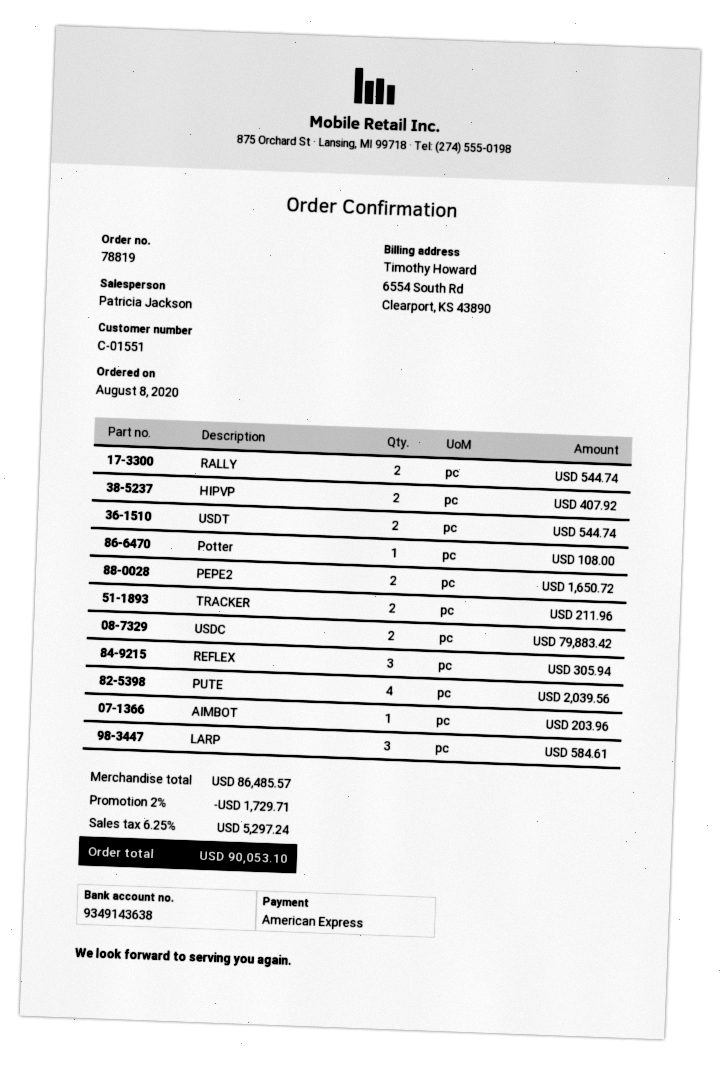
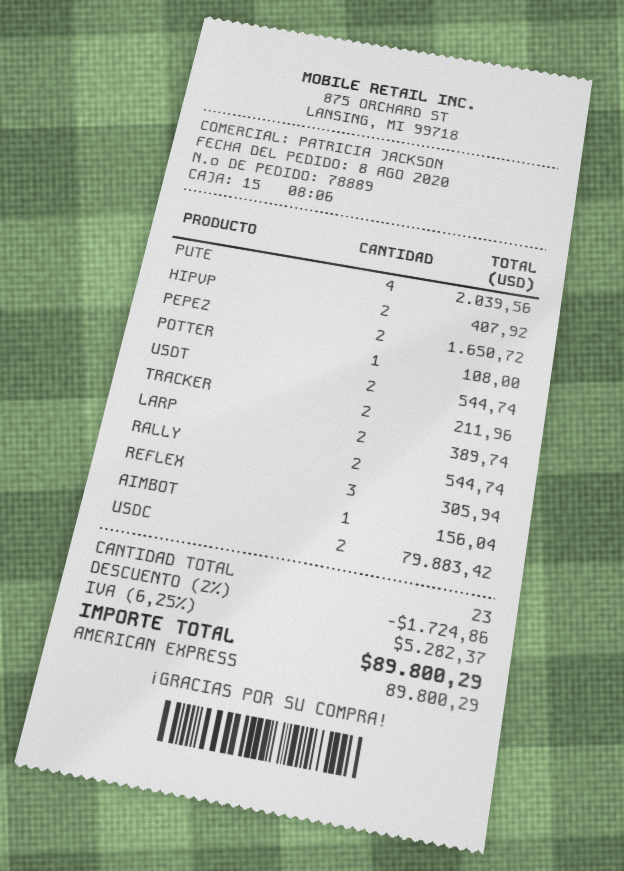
order number: 78819 -> 78889
AIMBOT: 1 for 203.96 -> 1 for 156.04
LARP: 3 for 584.61 -> 2 for 389.74
discount: 2% = 1729.71 -> 2% = 1724.86
tax: 6.25% = 5297.24 -> 6.25% = 5282.37
total: 90053.10 -> 89800.29

